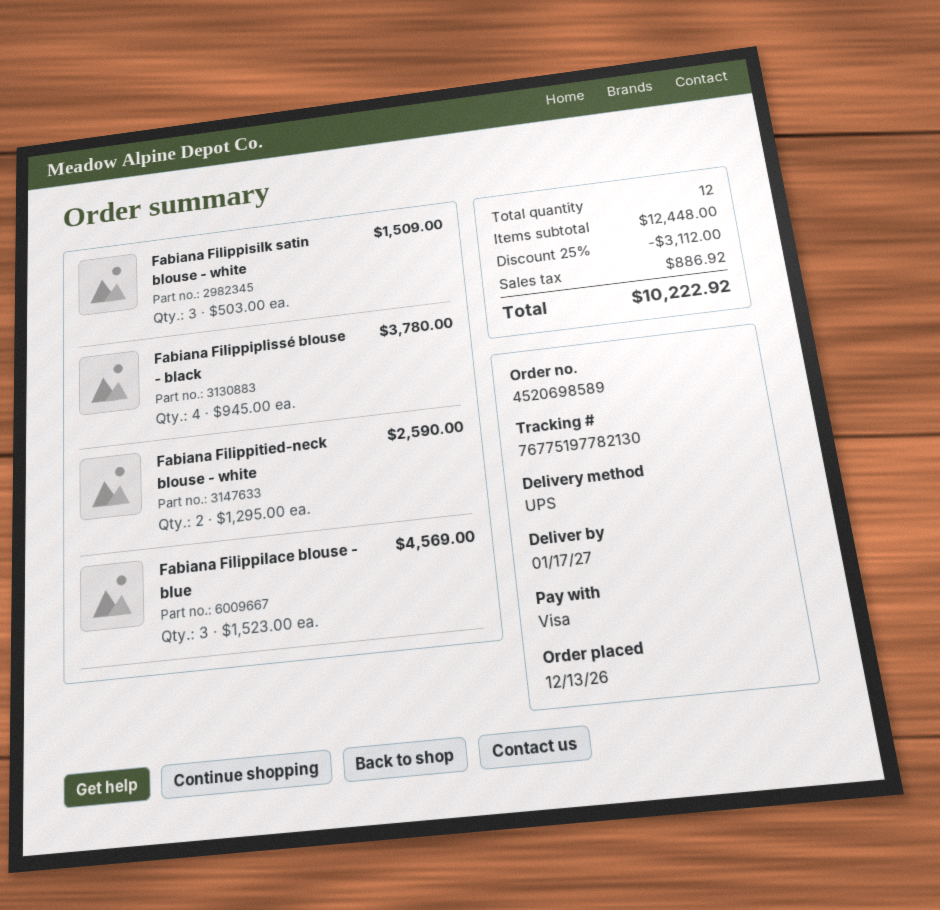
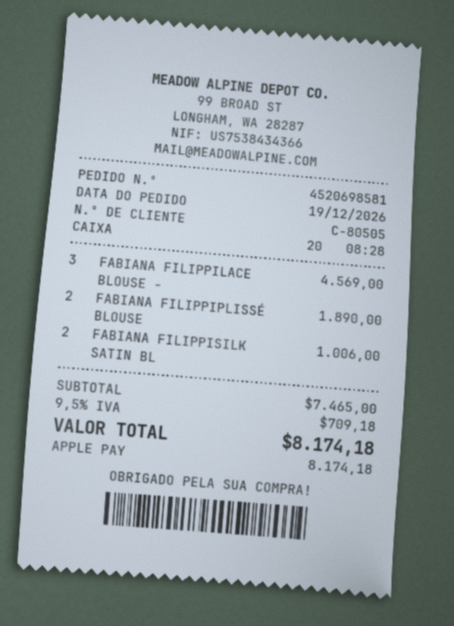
order number: 4520698589 -> 4520698581
order date: 2026-12-13 -> 2026-12-19
payment method: Visa -> Apple Pay
Fabiana Filippisilk satin blouse - white: 3 for 1509.00 -> 2 for 1006.00
Fabiana Filippiplissé blouse - black: 4 for 3780.00 -> 2 for 1890.00
Fabiana Filippitied-neck blouse - white: 2 for 2590.00 -> none
subtotal: 12448.00 -> 7465.00
discount: 25% = 3112.00 -> none
tax: 886.92 -> 709.18
total: 10222.92 -> 8174.18

